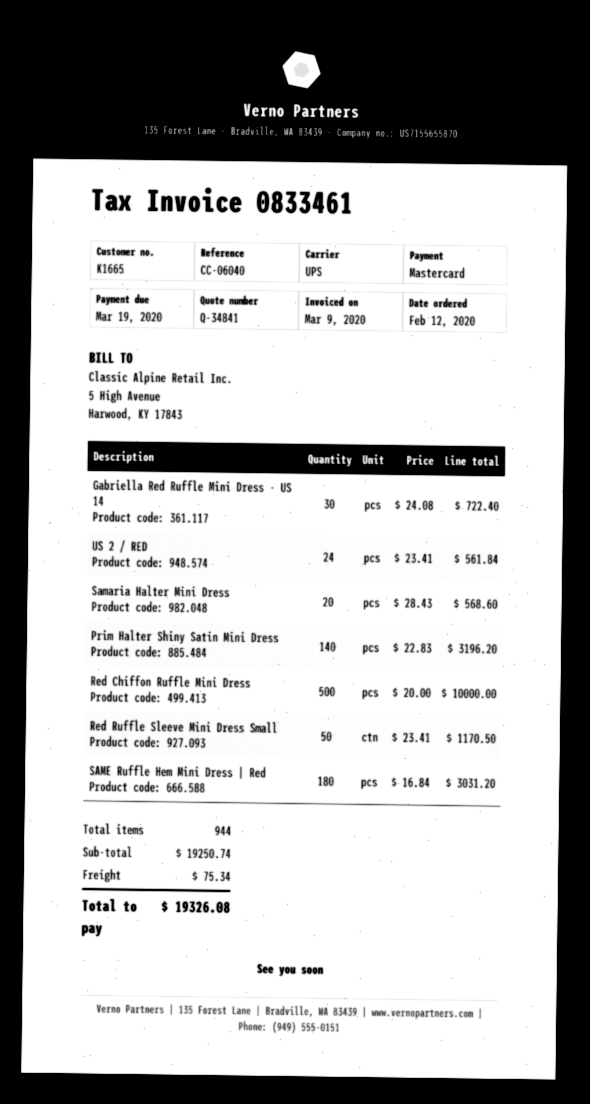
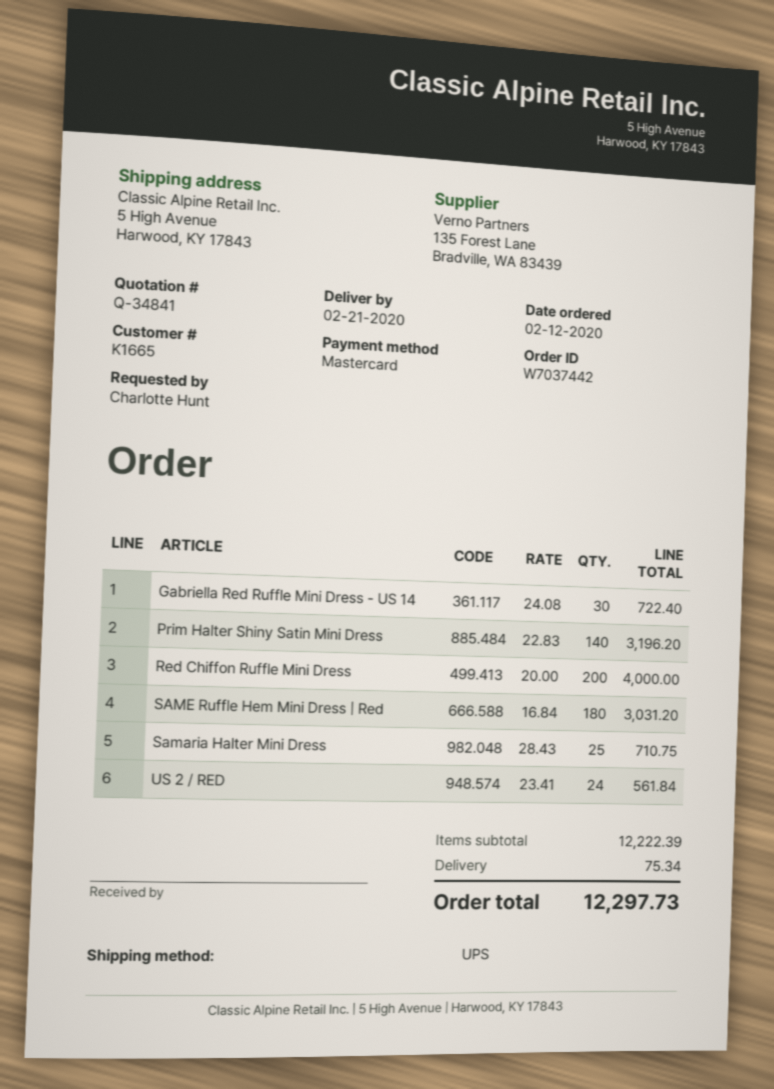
Samaria Halter Mini Dress: 20 x 28.43 = 568.60 -> 25 x 28.43 = 710.75
Red Chiffon Ruffle Mini Dress: 500 x 20.00 = 10000.00 -> 200 x 20.00 = 4000.00
Red Ruffle Sleeve Mini Dress Small: 50 x 23.41 = 1170.50 -> none
subtotal: 19250.74 -> 12222.39
total: 19326.08 -> 12297.73

